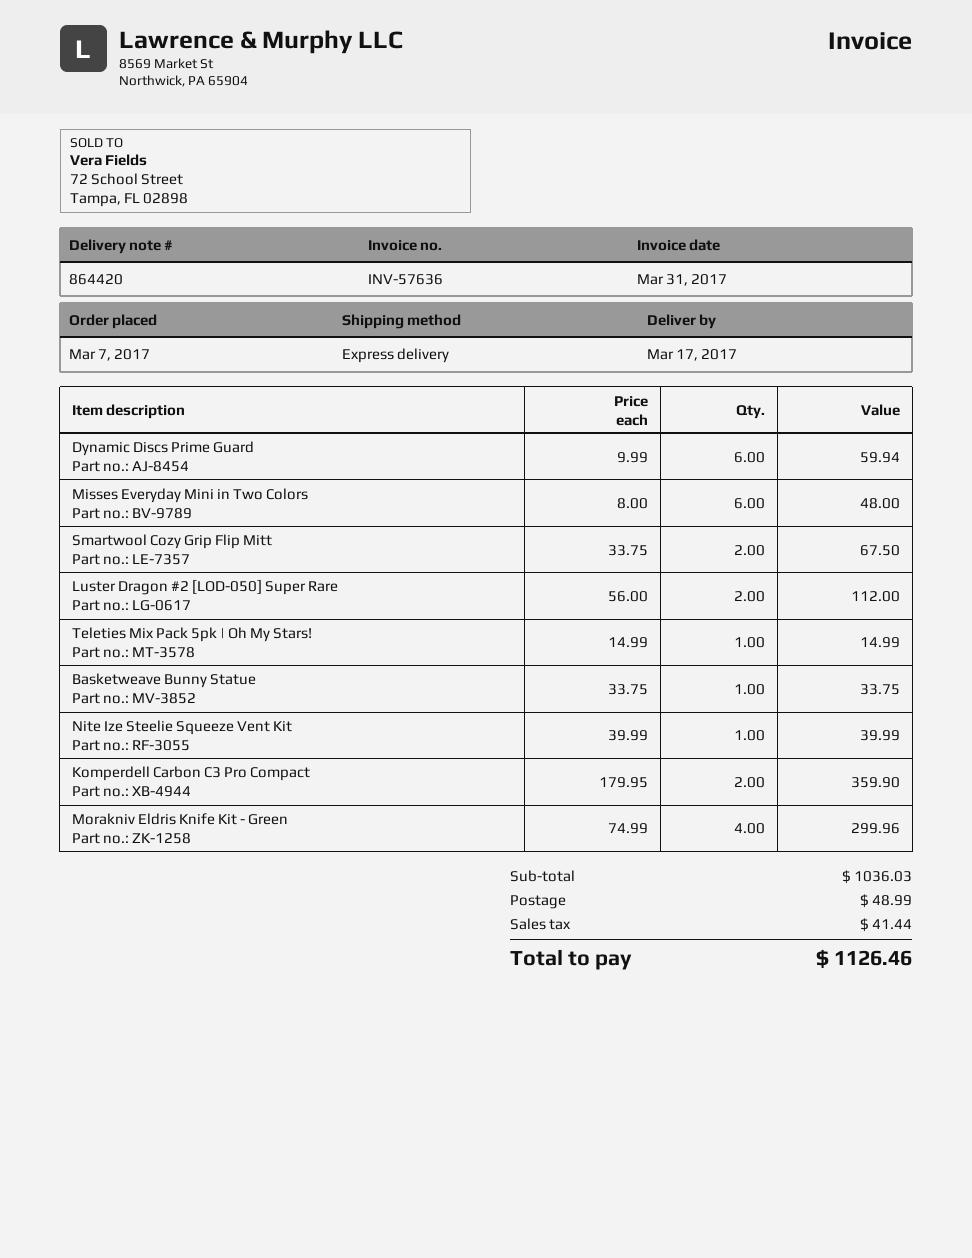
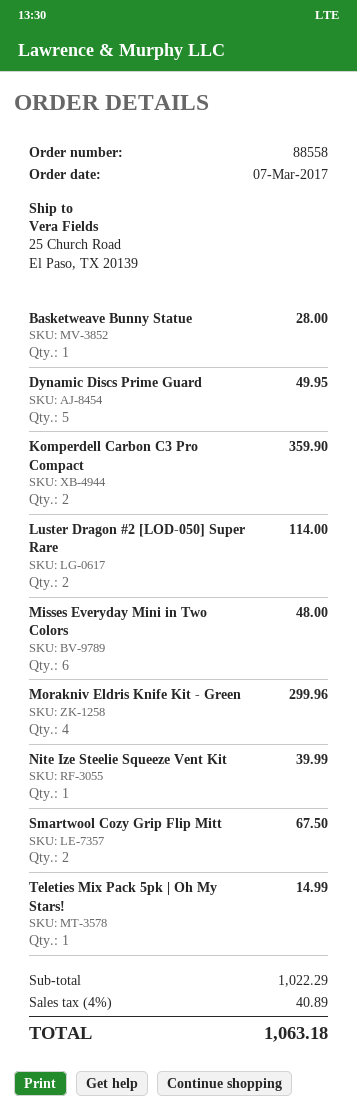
Dynamic Discs Prime Guard: 6 for 59.94 -> 5 for 49.95
Luster Dragon #2 [LOD-050] Super Rare: 2 for 112.00 -> 2 for 114.00
Basketweave Bunny Statue: 1 for 33.75 -> 1 for 28.00
subtotal: 1036.03 -> 1022.29
shipping: 48.99 -> none
tax: 41.44 -> 40.89
total: 1126.46 -> 1063.18

